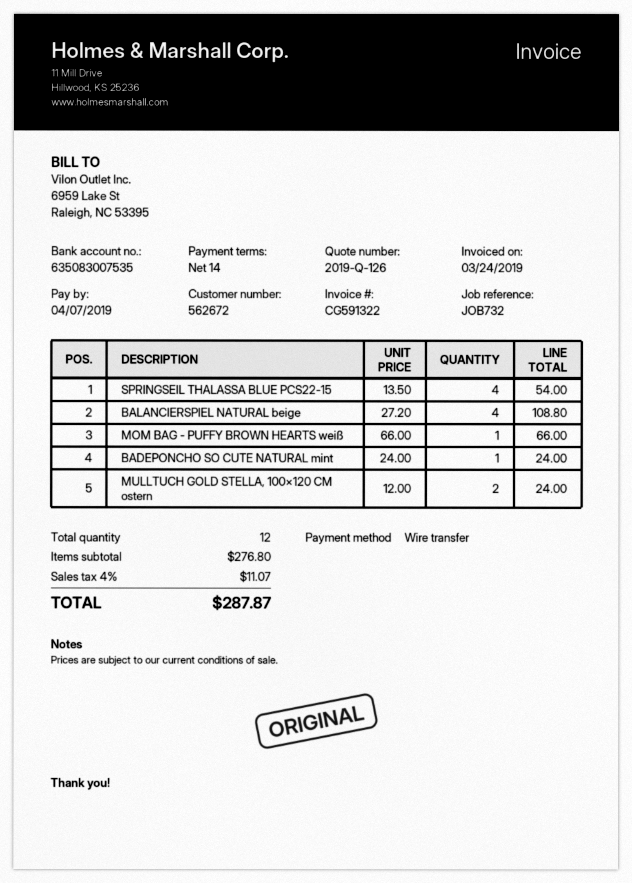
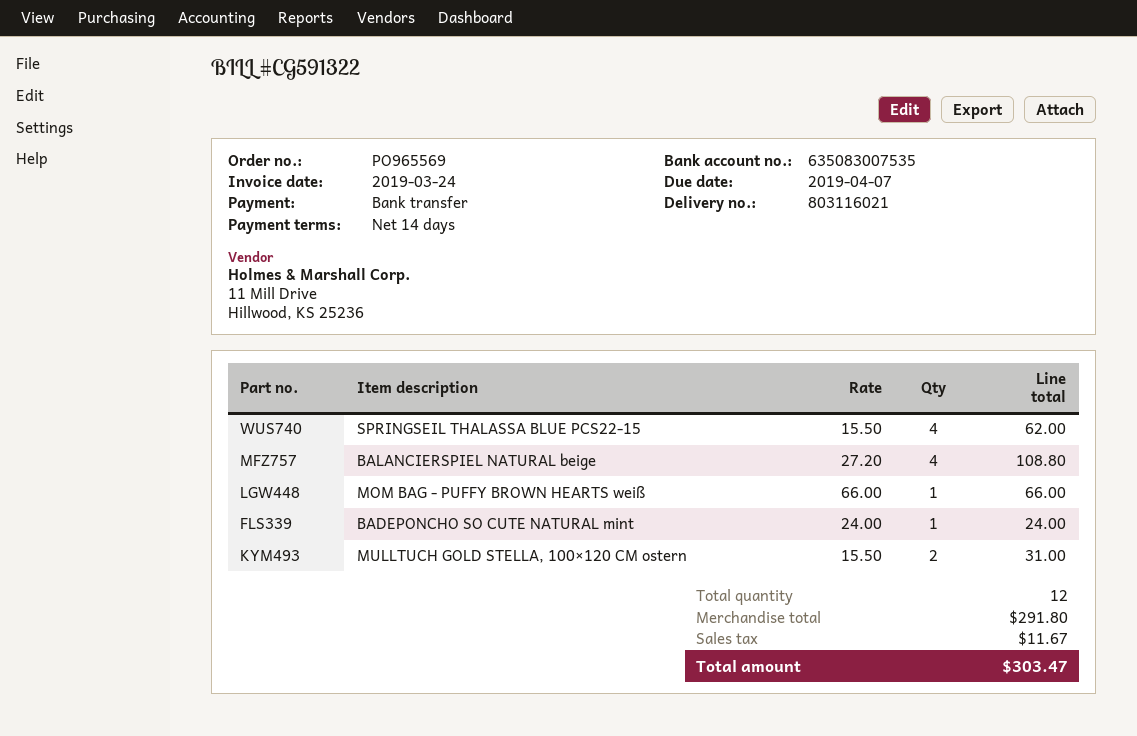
SPRINGSEIL THALASSA BLUE PCS22-15: 4 x 13.50 = 54.00 -> 4 x 15.50 = 62.00
MULLTUCH GOLD STELLA, 100×120 CM ostern: 2 x 12.00 = 24.00 -> 2 x 15.50 = 31.00
subtotal: 276.80 -> 291.80
tax: 11.07 -> 11.67
total: 287.87 -> 303.47

